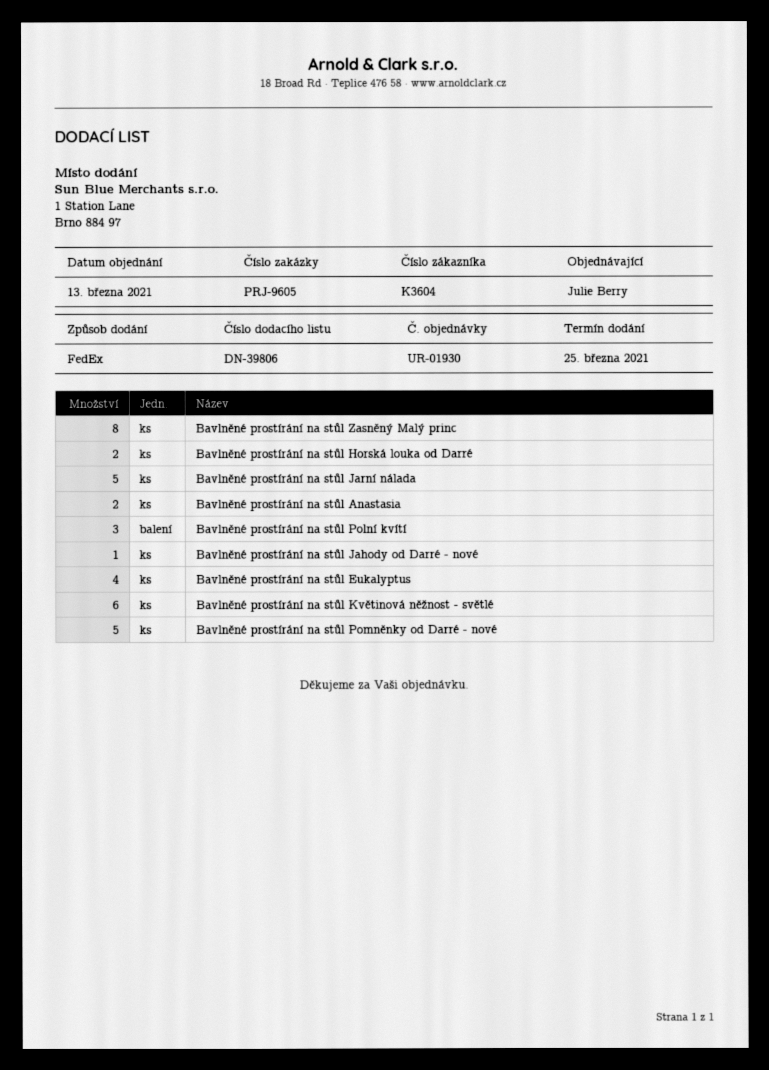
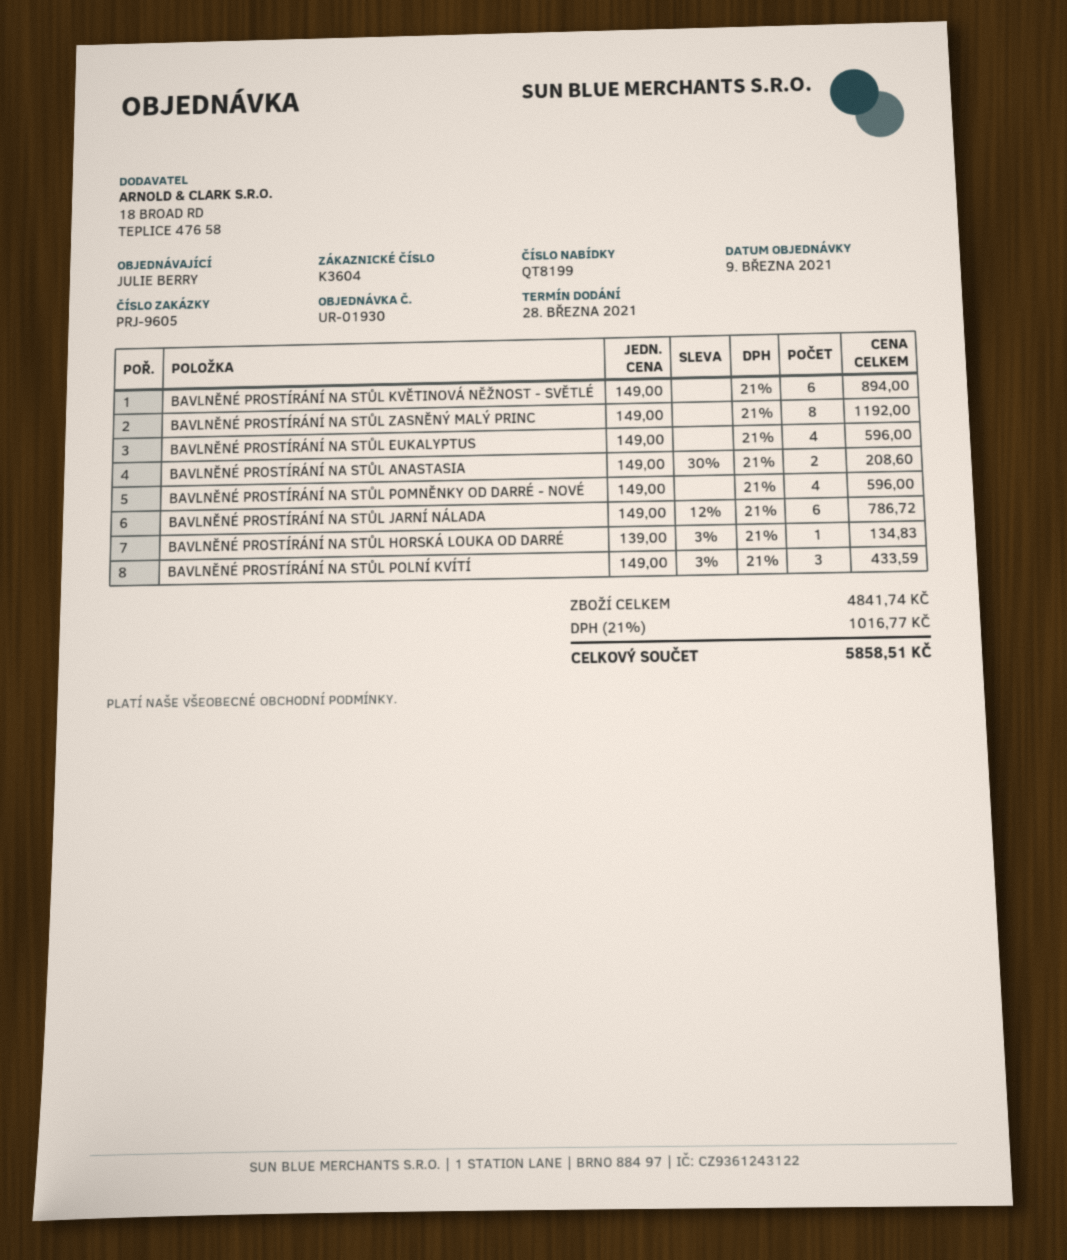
order date: 2021-03-13 -> 2021-03-09
delivery date: 2021-03-25 -> 2021-03-28
Bavlněné prostírání na stůl Horská louka od Darré: 2 -> 1
Bavlněné prostírání na stůl Jarní nálada: 5 -> 6
Bavlněné prostírání na stůl Jahody od Darré - nové: 1 -> none
Bavlněné prostírání na stůl Pomněnky od Darré - nové: 5 -> 4

